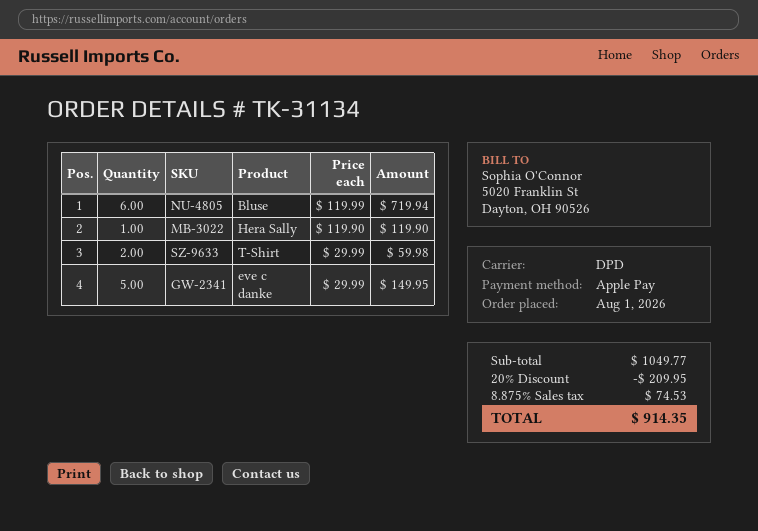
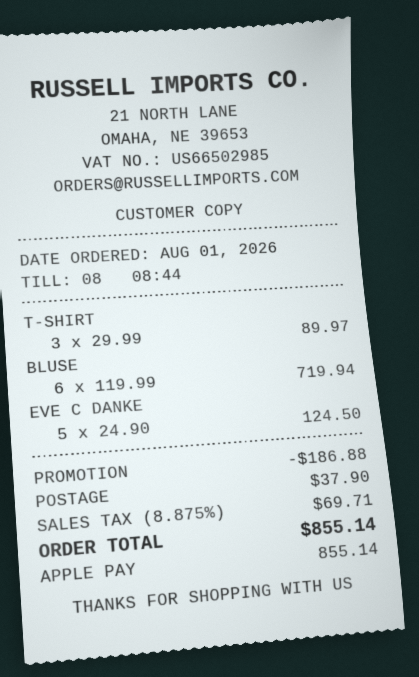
Hera Sally: 1 x 119.90 = 119.90 -> none
T-Shirt: 2 x 29.99 = 59.98 -> 3 x 29.99 = 89.97
eve c danke: 5 x 29.99 = 149.95 -> 5 x 24.90 = 124.50
discount: 209.95 -> 186.88
shipping: none -> 37.90
tax: 8.875% = 74.53 -> 8.875% = 69.71
total: 914.35 -> 855.14

